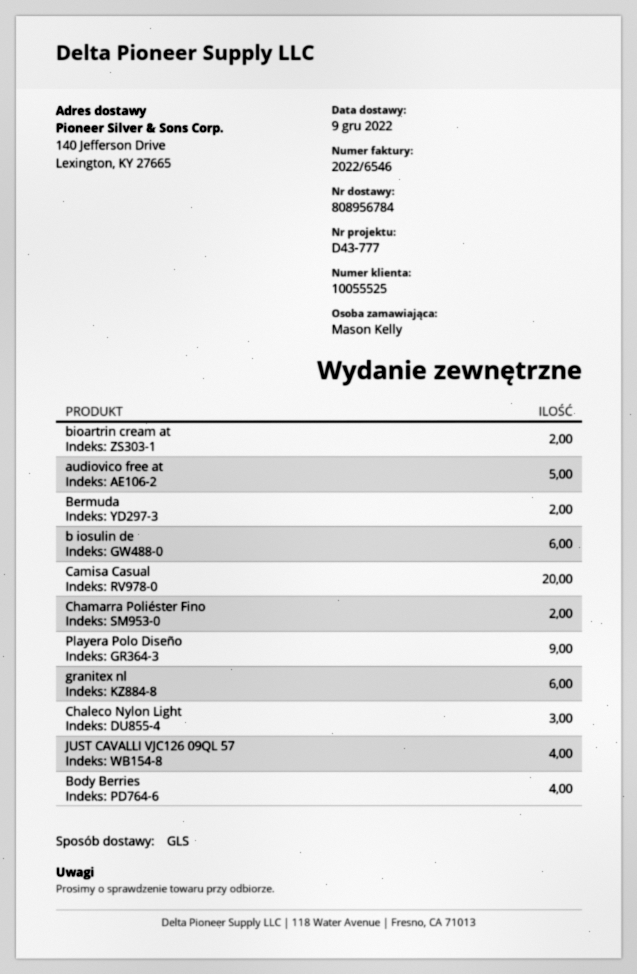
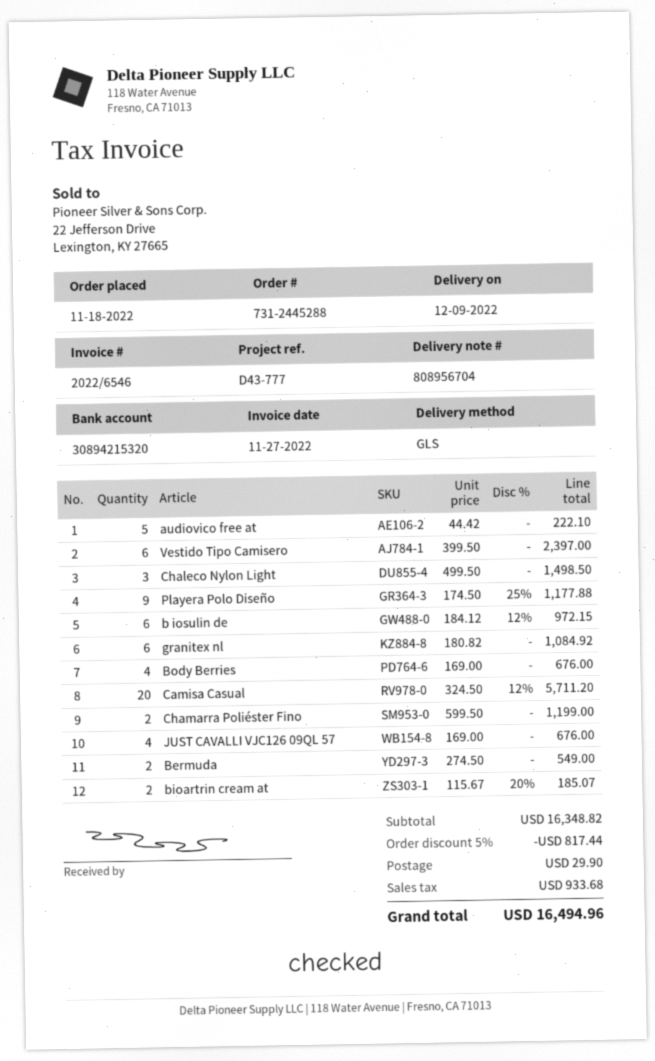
delivery note number: 808956784 -> 808956704
Vestido Tipo Camisero: none -> 6

